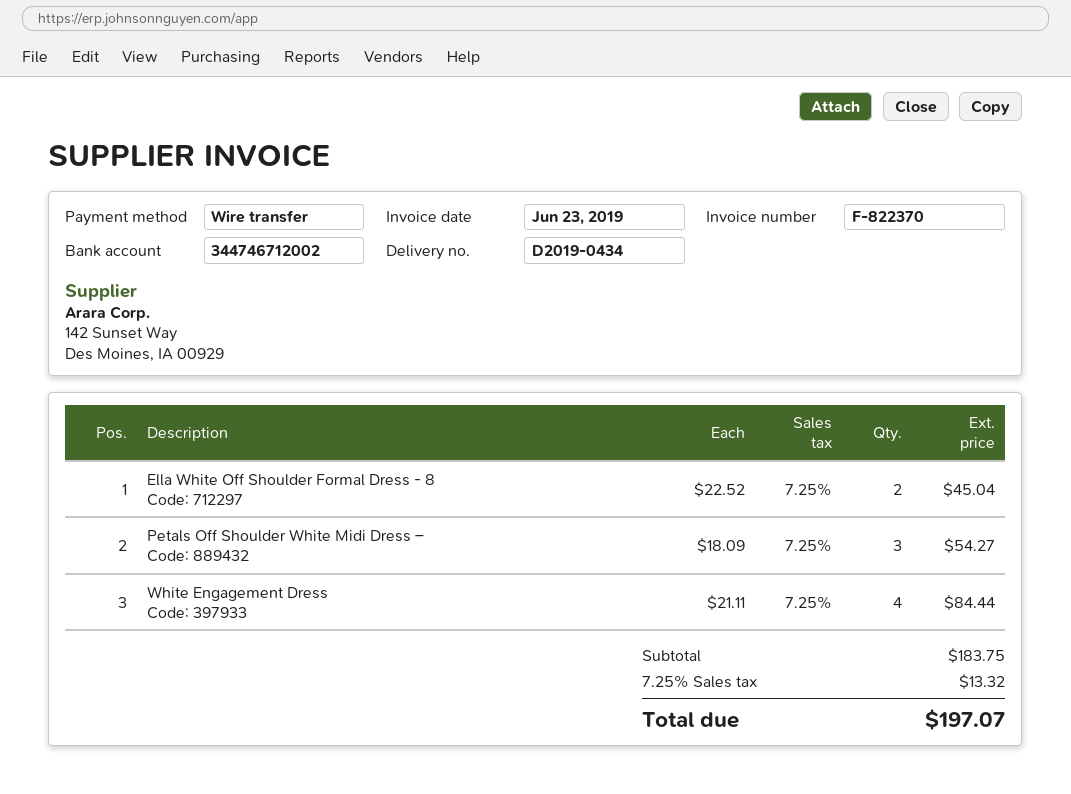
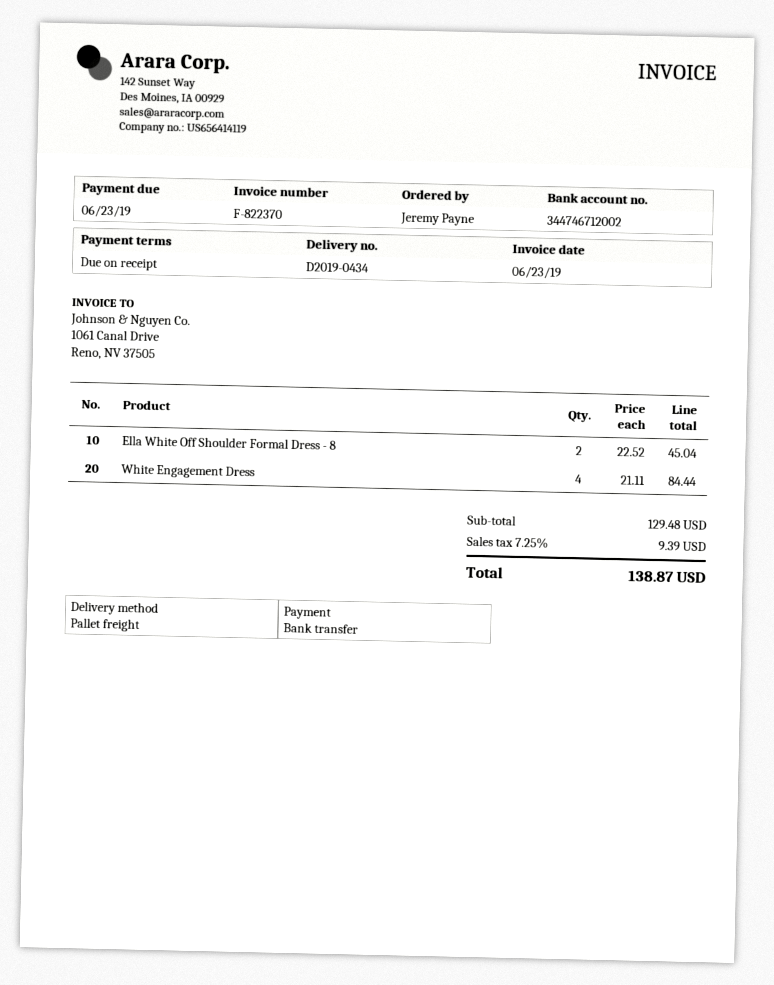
Petals Off Shoulder White Midi Dress –: 3 x 18.09 = 54.27 -> none
subtotal: 183.75 -> 129.48
tax: 7.25% = 13.32 -> 7.25% = 9.39
total: 197.07 -> 138.87

